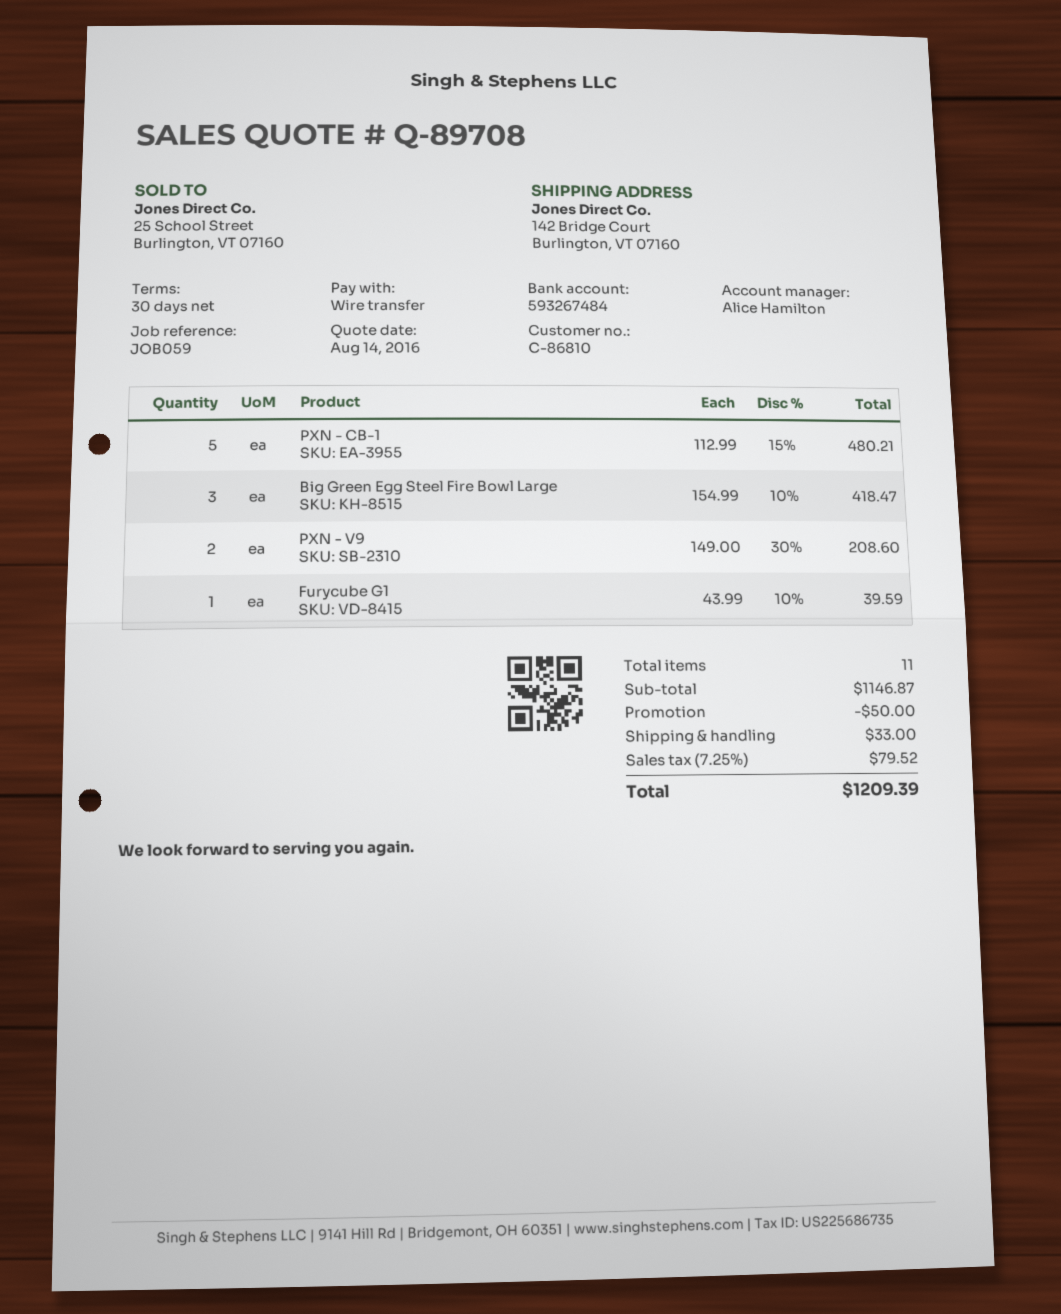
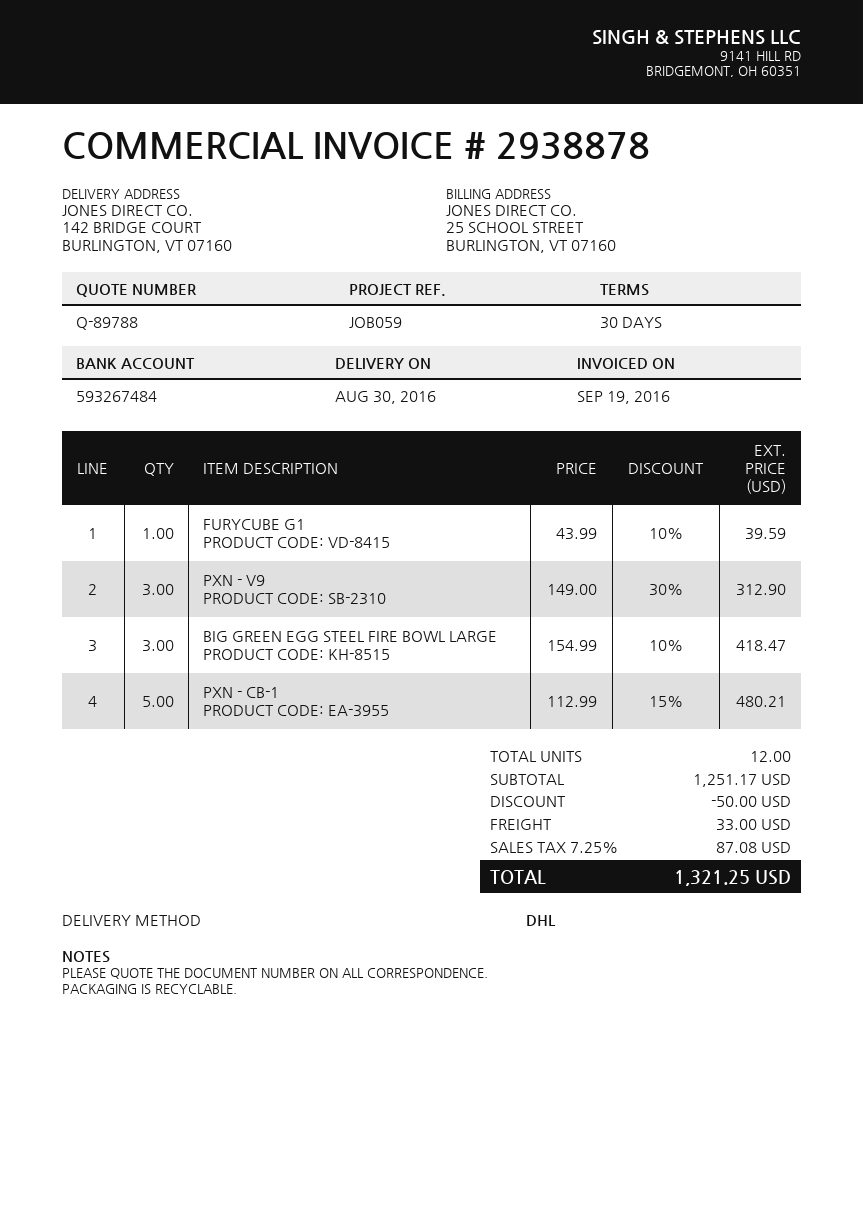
quote number: Q-89708 -> Q-89788
PXN - V9: 2 x 149.00 - 30% = 208.60 -> 3 x 149.00 - 30% = 312.90
total quantity: 11 -> 12
subtotal: 1146.87 -> 1251.17
tax: 7.25% = 79.52 -> 7.25% = 87.08
total: 1209.39 -> 1321.25

